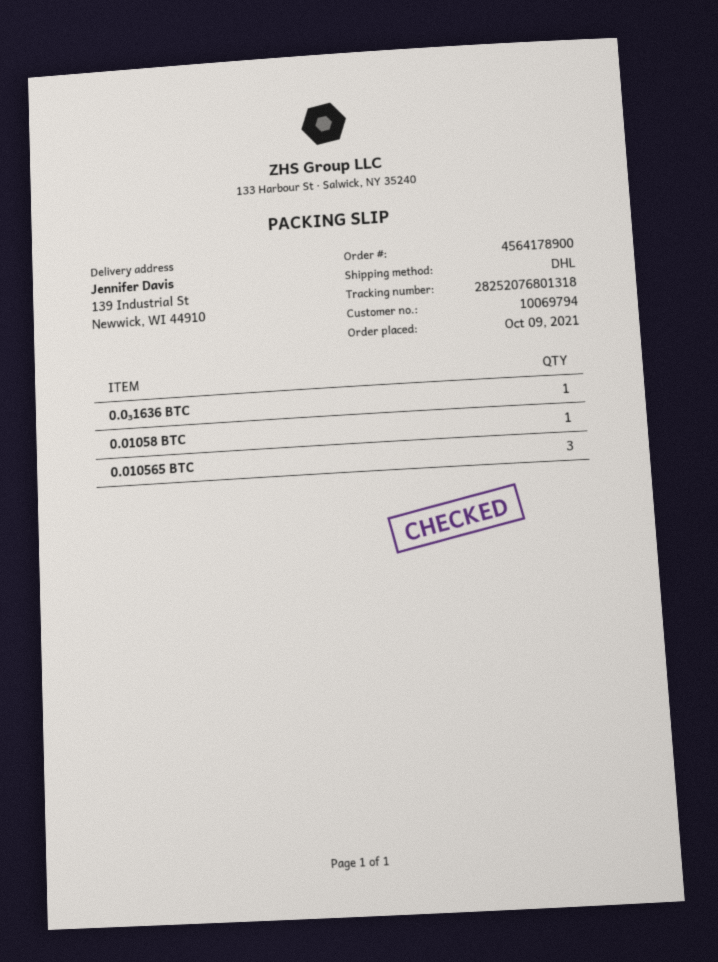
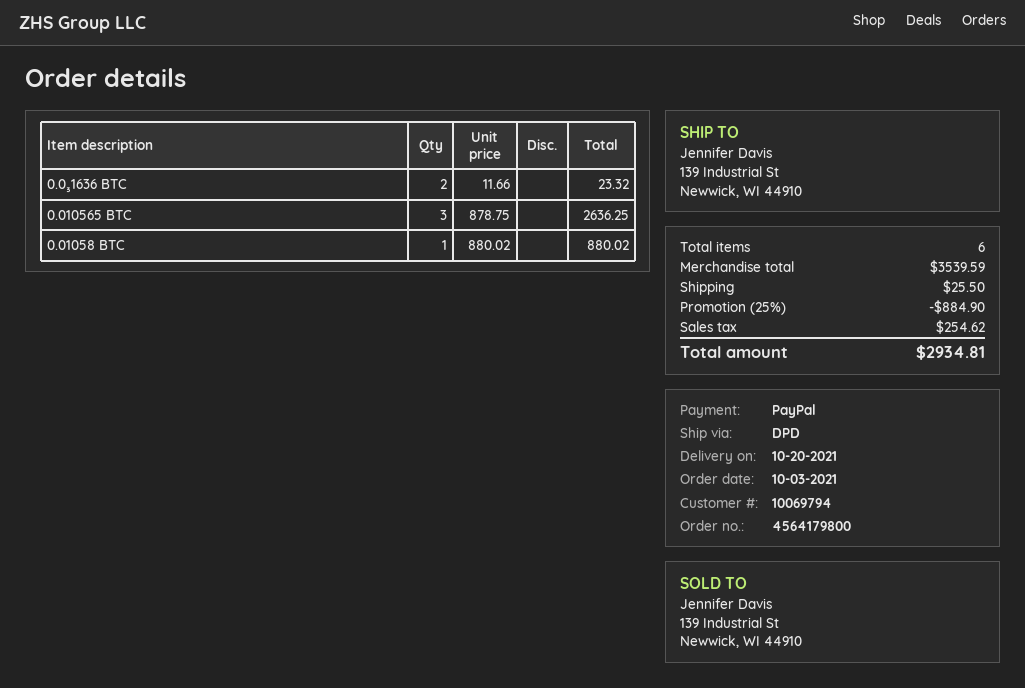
order number: 4564178900 -> 4564179800
order date: 2021-10-09 -> 2021-10-03
shipping method: DHL -> DPD
0.0₃1636 BTC: 1 -> 2

